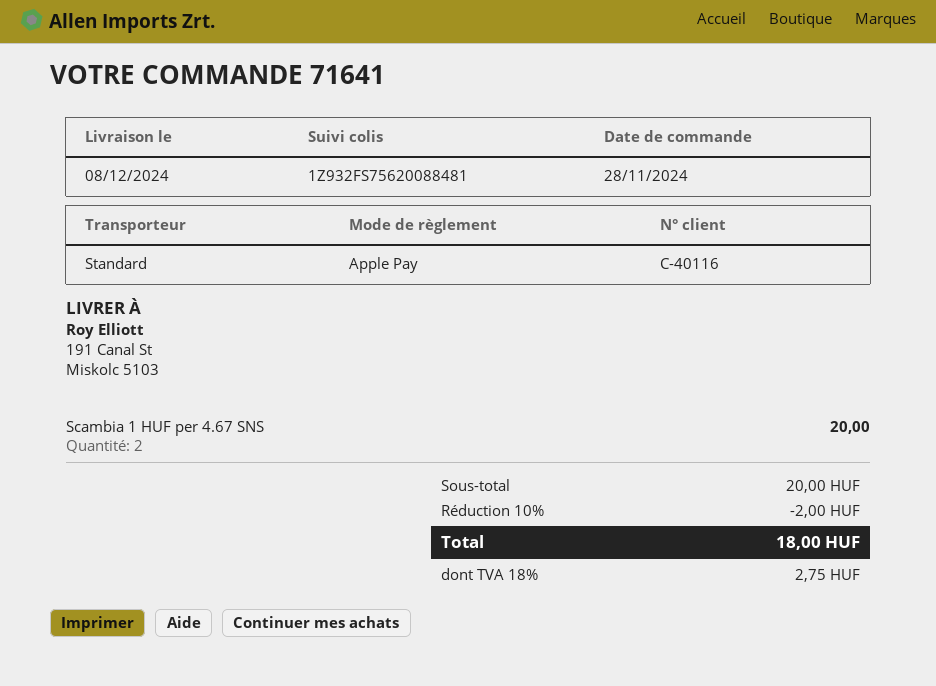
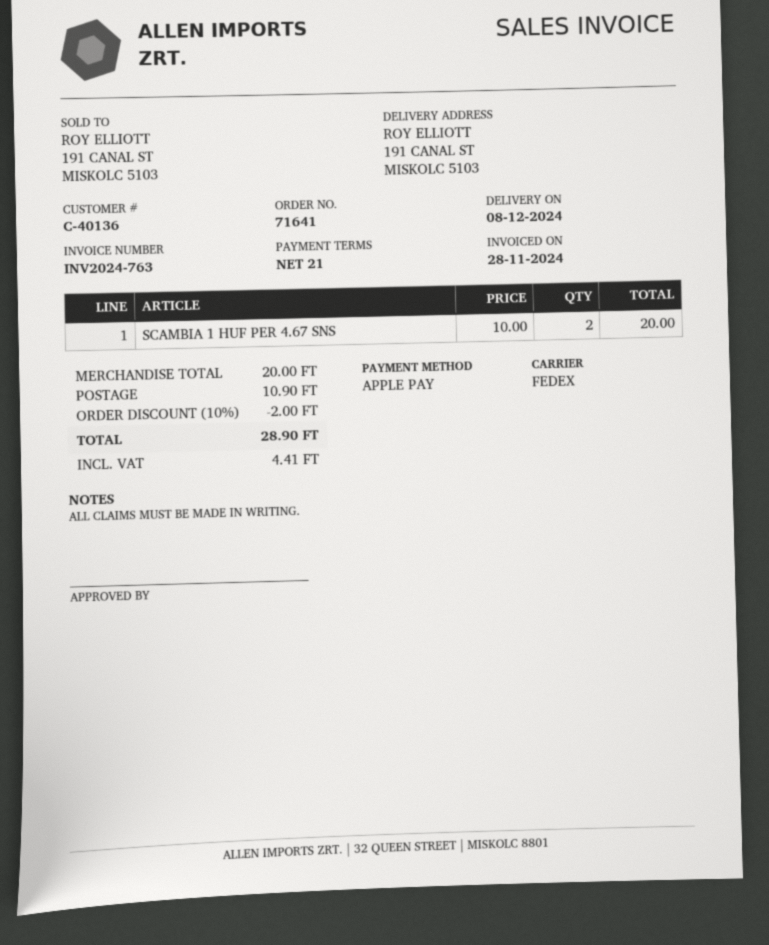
customer number: C-40116 -> C-40136
shipping method: standard -> FedEx
shipping: none -> 10.90
tax: 2.75 -> 4.41
total: 18.00 -> 28.90

